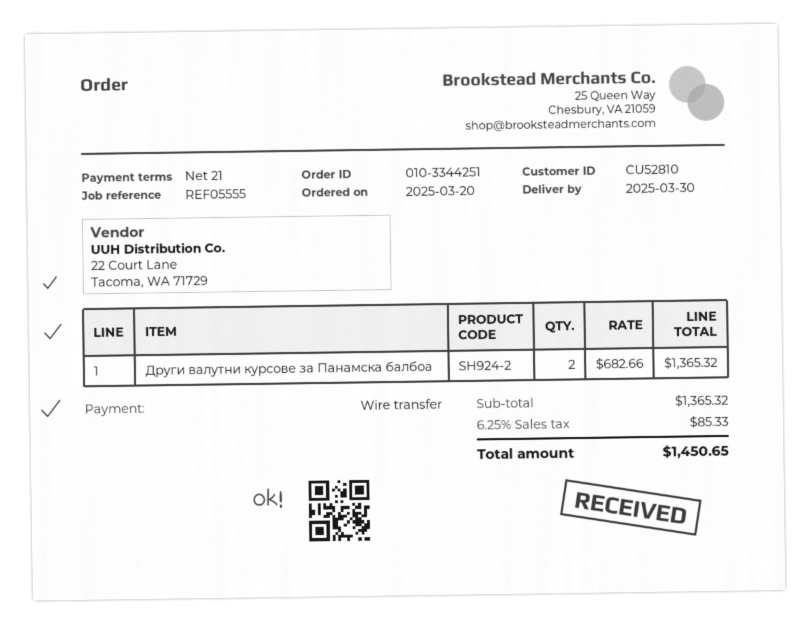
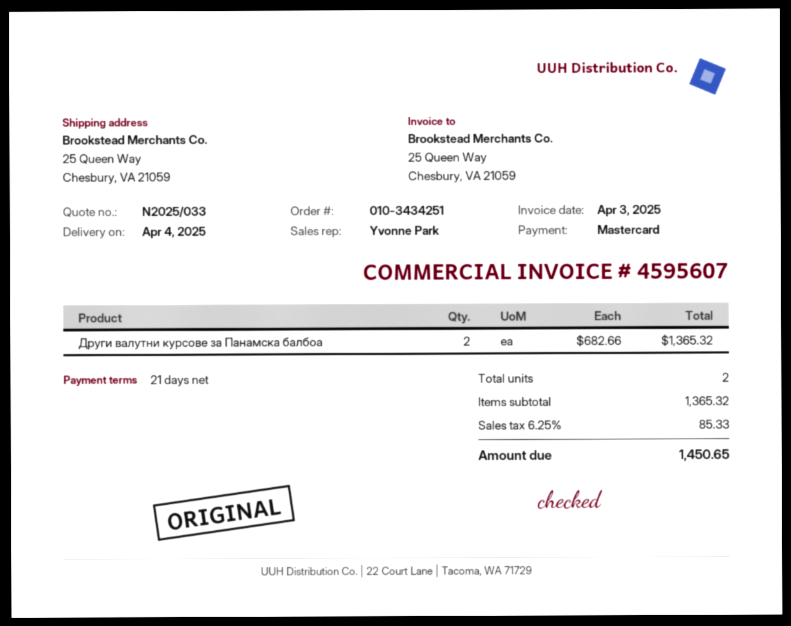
order number: 010-3344251 -> 010-3434251
delivery date: 2025-03-30 -> 2025-04-04
payment method: bank transfer -> Mastercard

